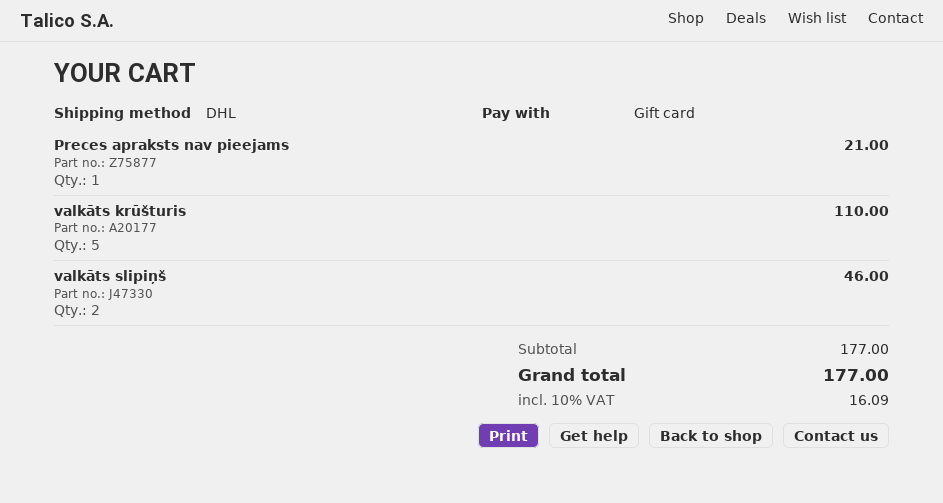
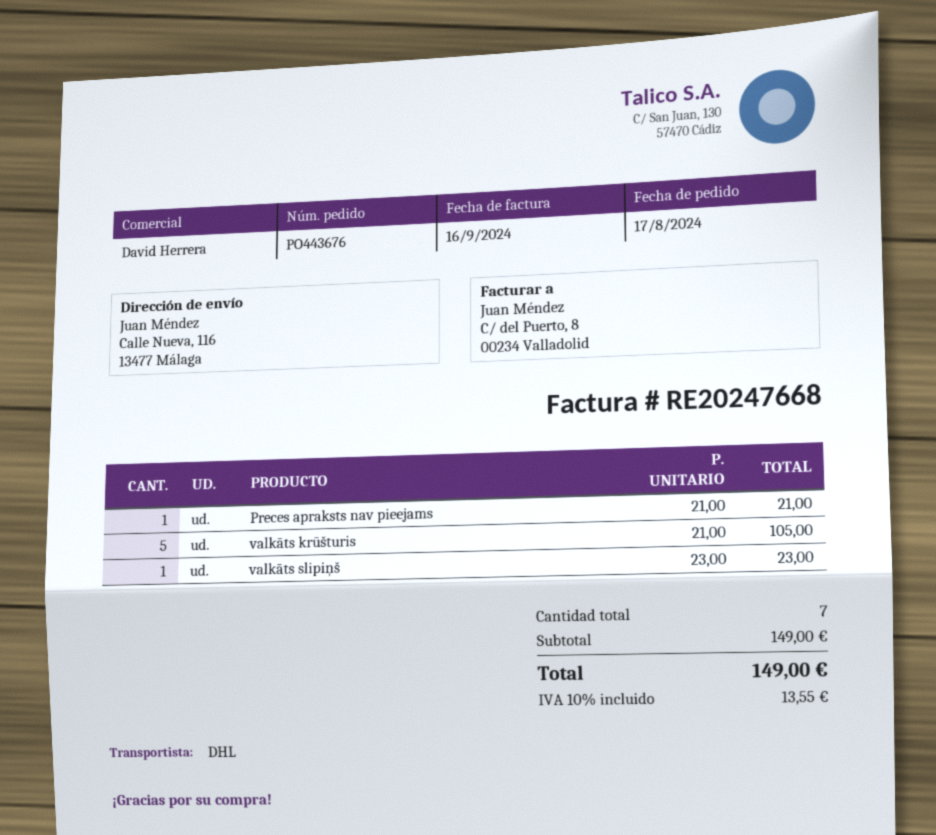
valkāts krūšturis: 5 for 110.00 -> 5 for 105.00
valkāts slipiņš: 2 for 46.00 -> 1 for 23.00
subtotal: 177.00 -> 149.00
tax: 10% = 16.09 -> 10% = 13.55
total: 177.00 -> 149.00

